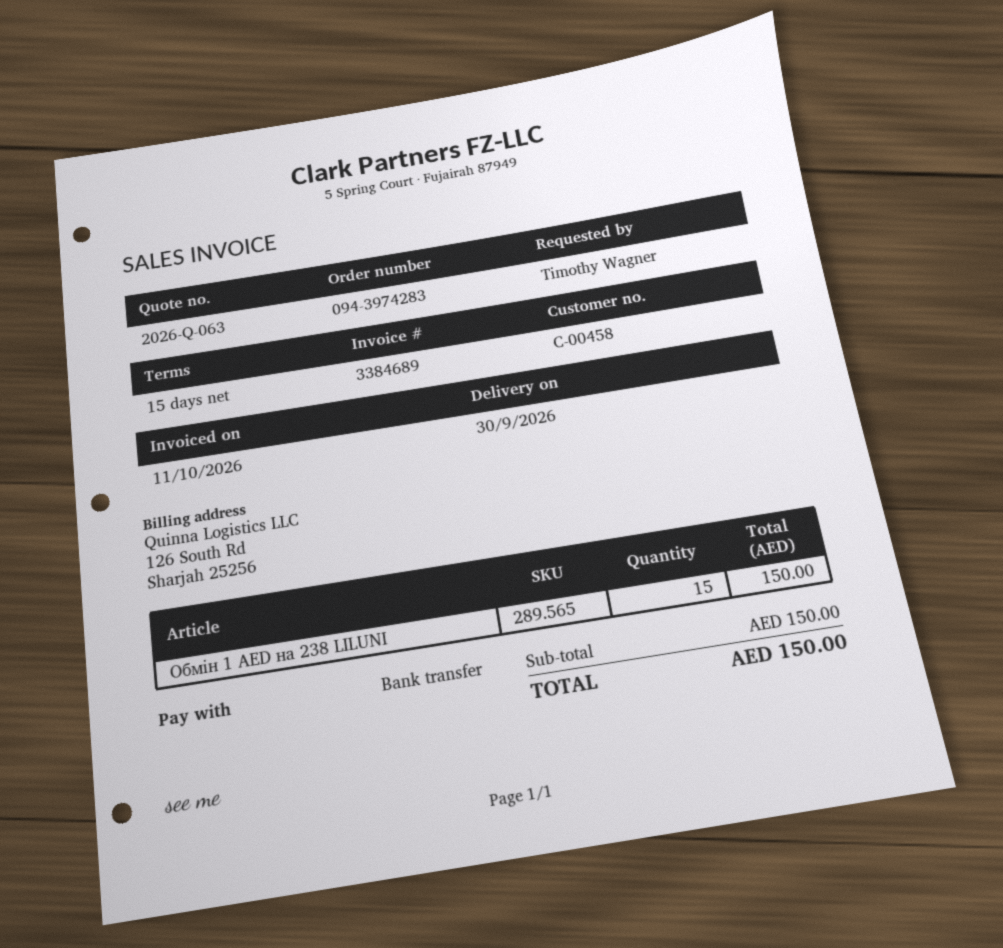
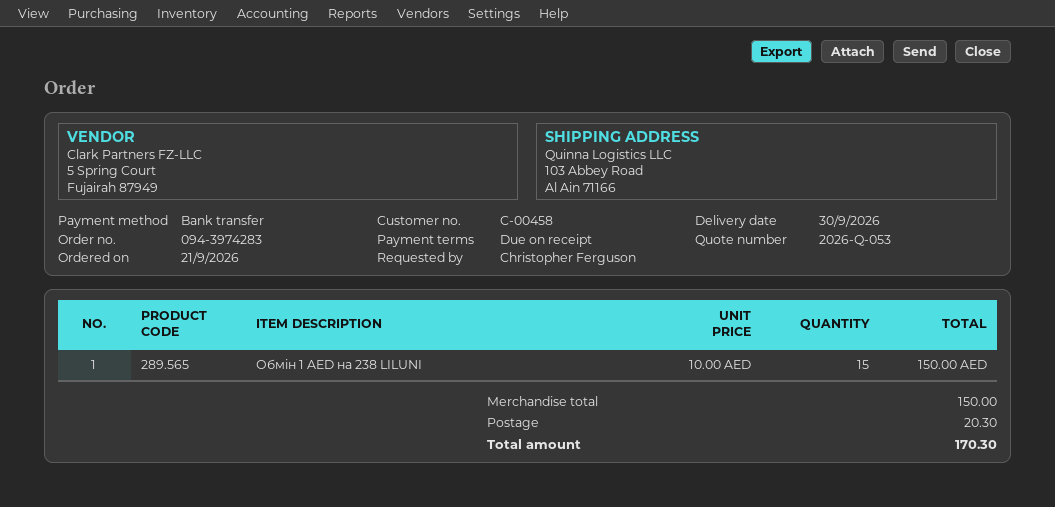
quote number: 2026-Q-063 -> 2026-Q-053
payment terms: 15 days -> on receipt
ordered by: Timothy Wagner -> Christopher Ferguson
shipping: none -> 20.30
total: 150.00 -> 170.30

